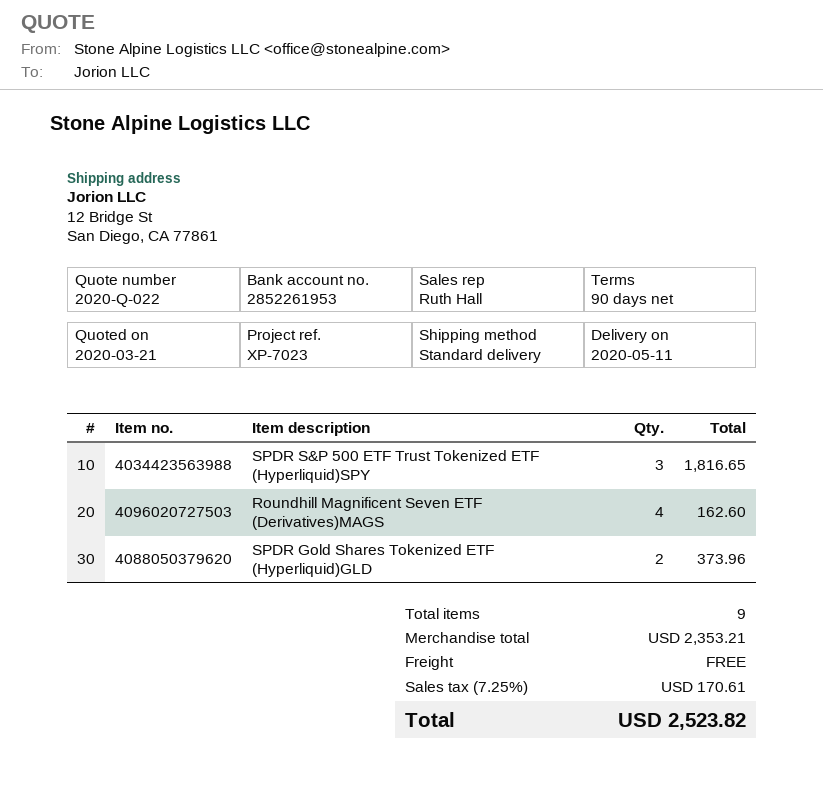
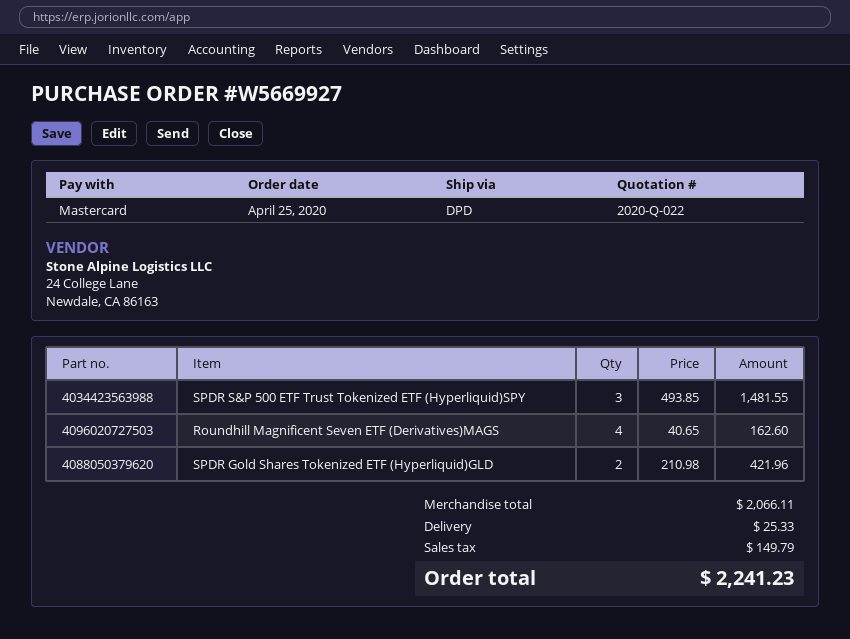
shipping method: standard -> DPD
SPDR S&P 500 ETF Trust Tokenized ETF (Hyperliquid)SPY: 3 for 1816.65 -> 3 for 1481.55
SPDR Gold Shares Tokenized ETF (Hyperliquid)GLD: 2 for 373.96 -> 2 for 421.96
subtotal: 2353.21 -> 2066.11
shipping: 0.00 -> 25.33
tax: 170.61 -> 149.79
total: 2523.82 -> 2241.23

